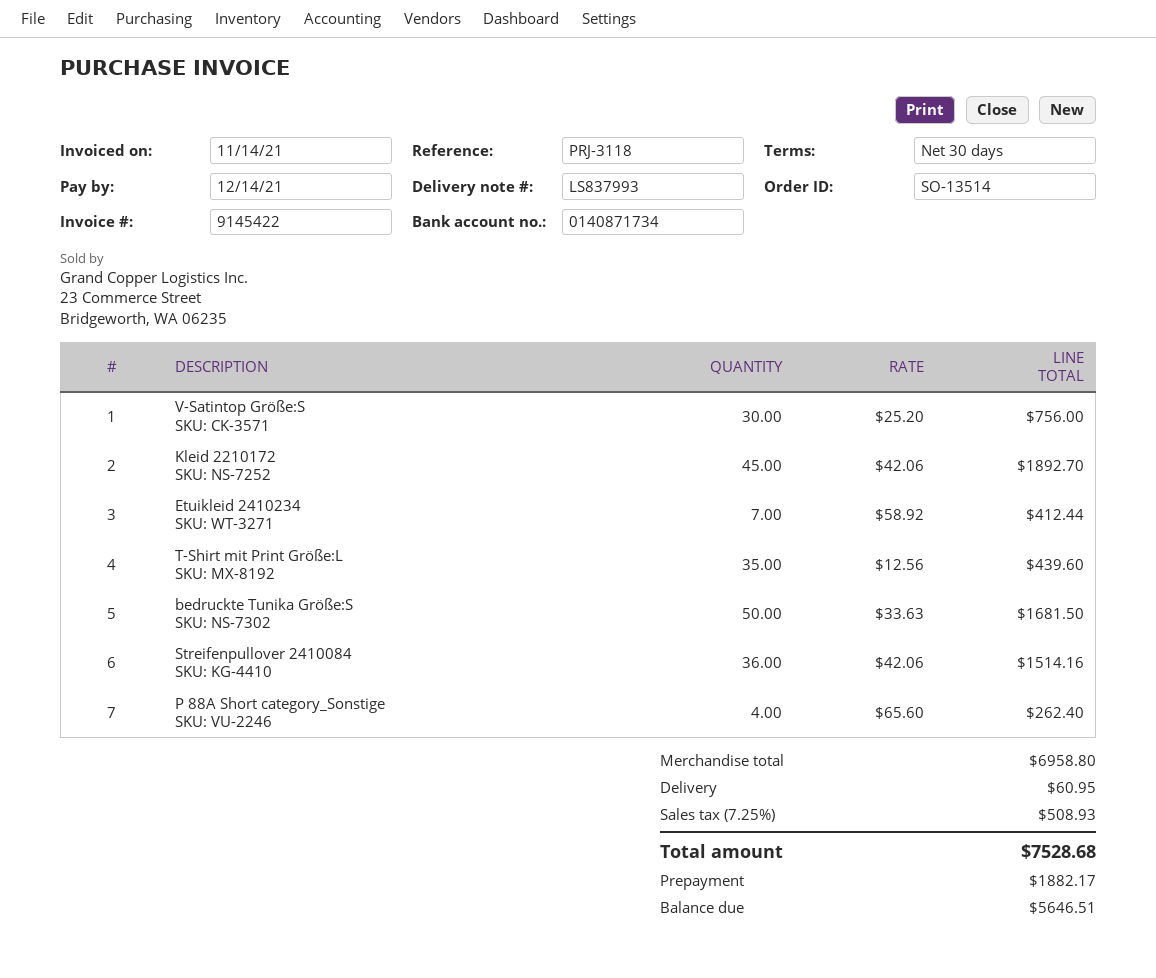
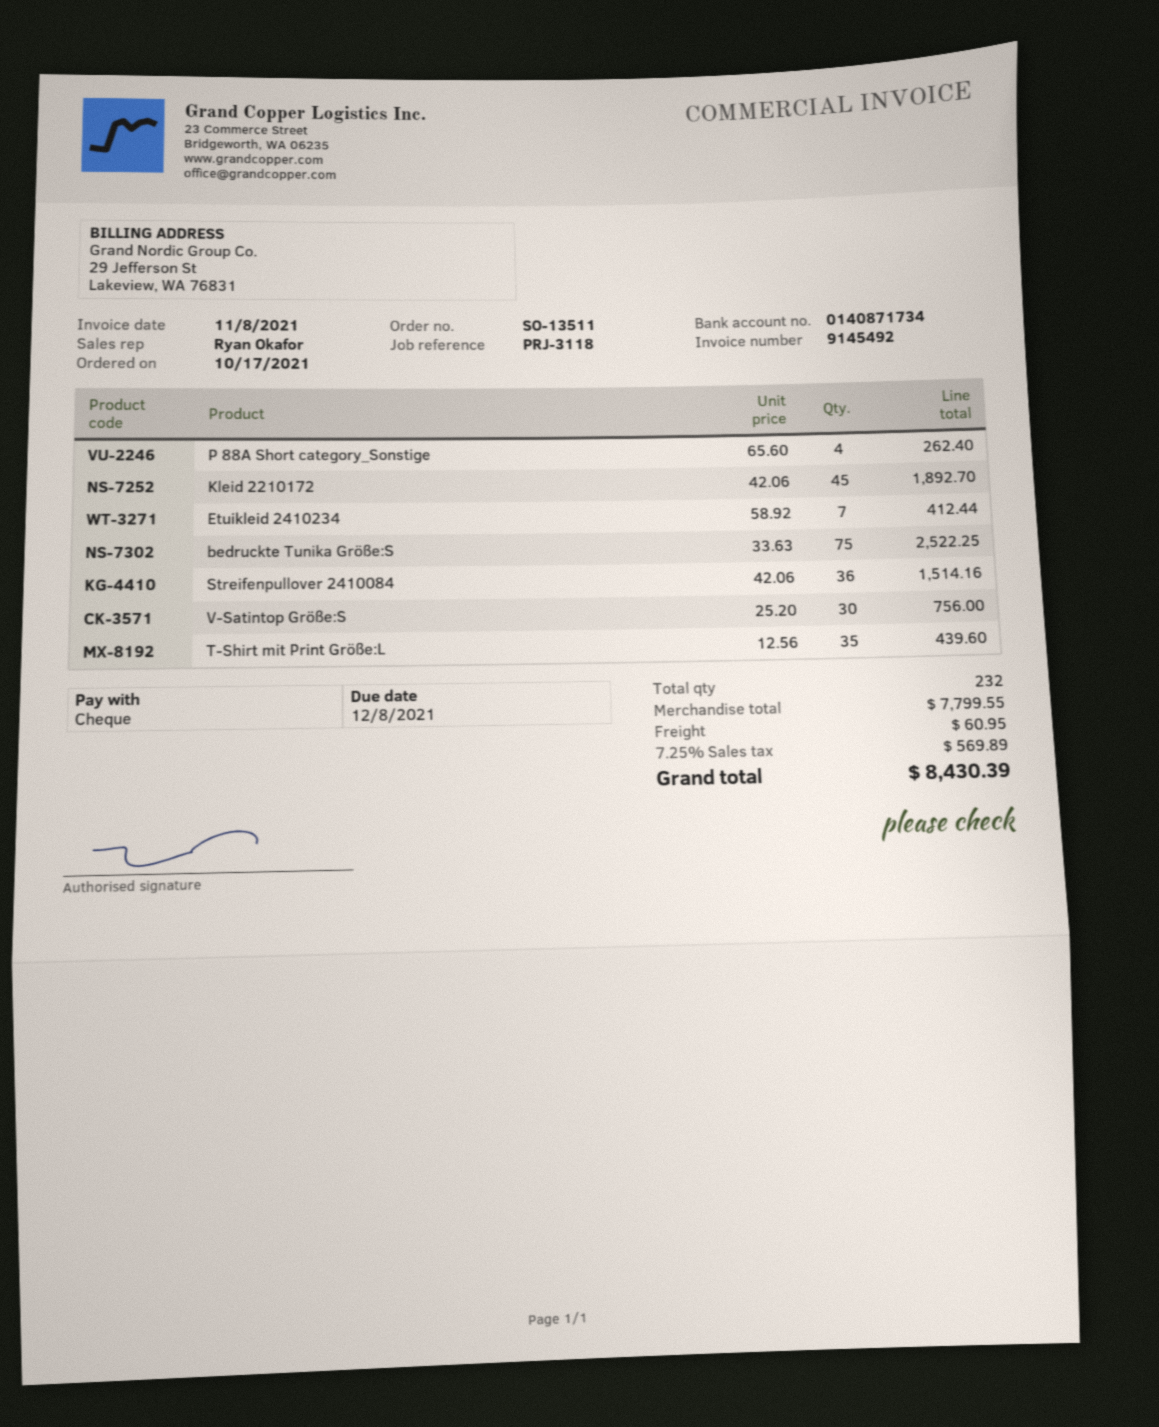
order number: SO-13514 -> SO-13511
invoice number: 9145422 -> 9145492
invoice date: 2021-11-14 -> 2021-11-08
due date: 2021-12-14 -> 2021-12-08
bedruckte Tunika Größe:S: 50 x 33.63 = 1681.50 -> 75 x 33.63 = 2522.25
subtotal: 6958.80 -> 7799.55
tax: 7.25% = 508.93 -> 7.25% = 569.89
total: 7528.68 -> 8430.39

